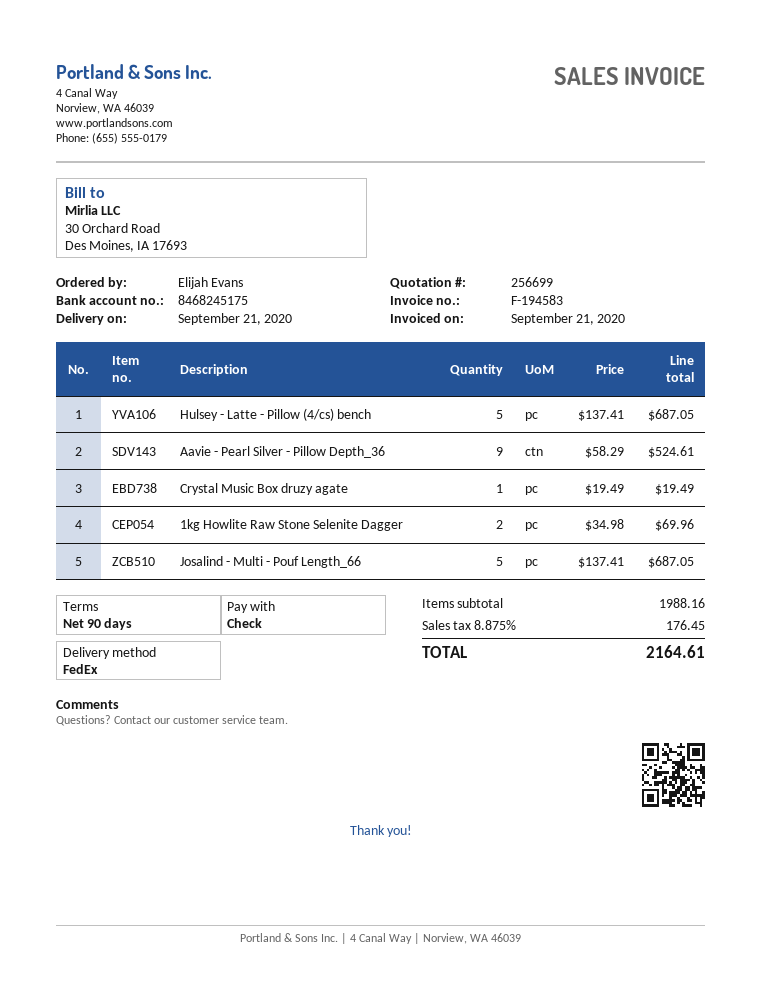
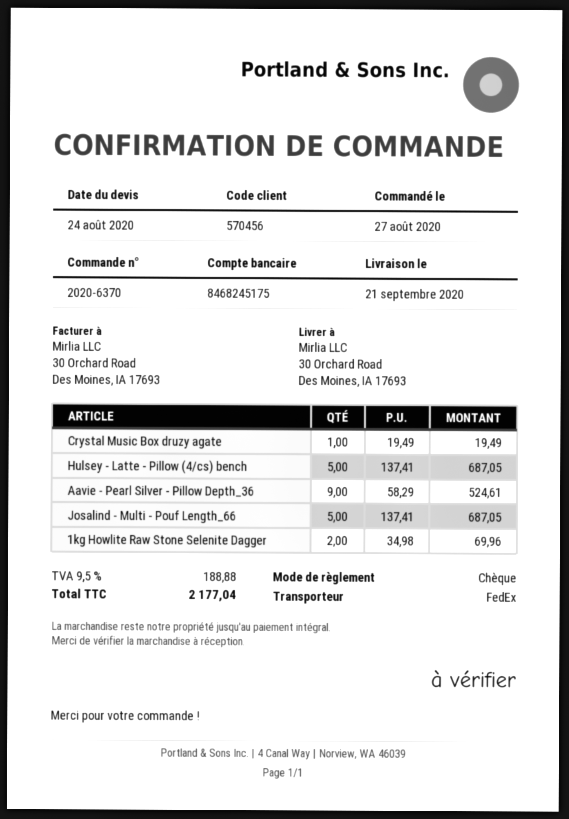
tax: 8.875% = 176.45 -> 9.5% = 188.88
total: 2164.61 -> 2177.04

